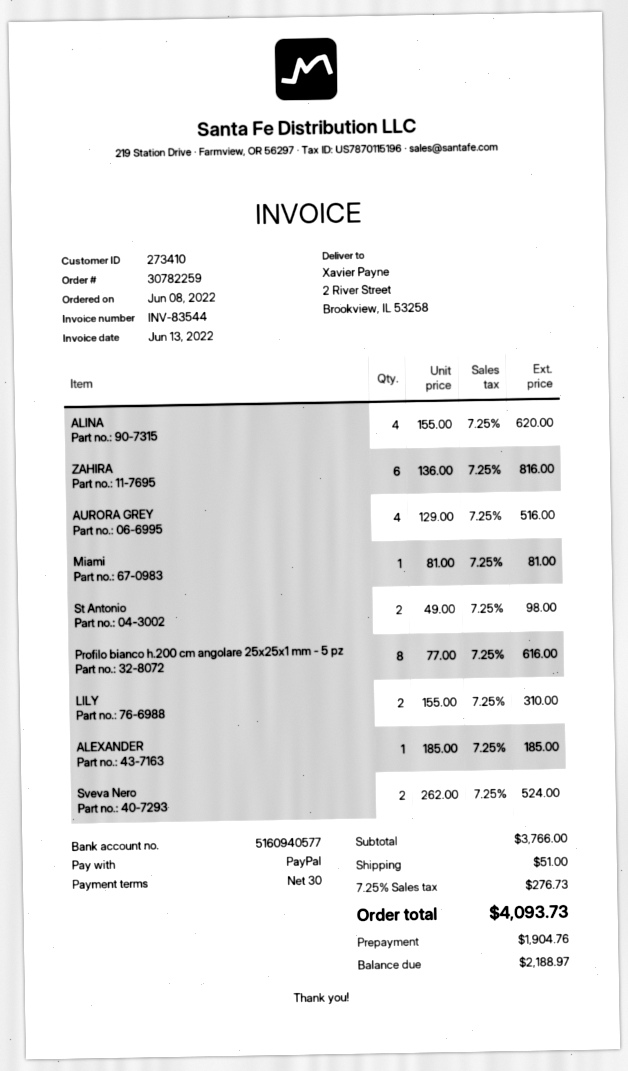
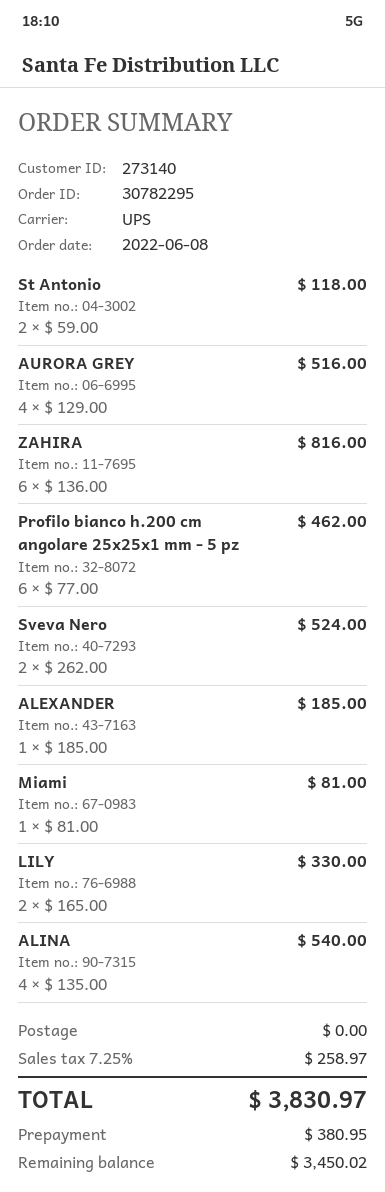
order number: 30782259 -> 30782295
customer number: 273410 -> 273140
ALINA: 4 x 155.00 = 620.00 -> 4 x 135.00 = 540.00
St Antonio: 2 x 49.00 = 98.00 -> 2 x 59.00 = 118.00
Profilo bianco h.200 cm angolare 25x25x1 mm - 5 pz: 8 x 77.00 = 616.00 -> 6 x 77.00 = 462.00
LILY: 2 x 155.00 = 310.00 -> 2 x 165.00 = 330.00
shipping: 51.00 -> 0.00
tax: 7.25% = 276.73 -> 7.25% = 258.97
total: 4093.73 -> 3830.97
deposit: 1904.76 -> 380.95
balance: 2188.97 -> 3450.02

